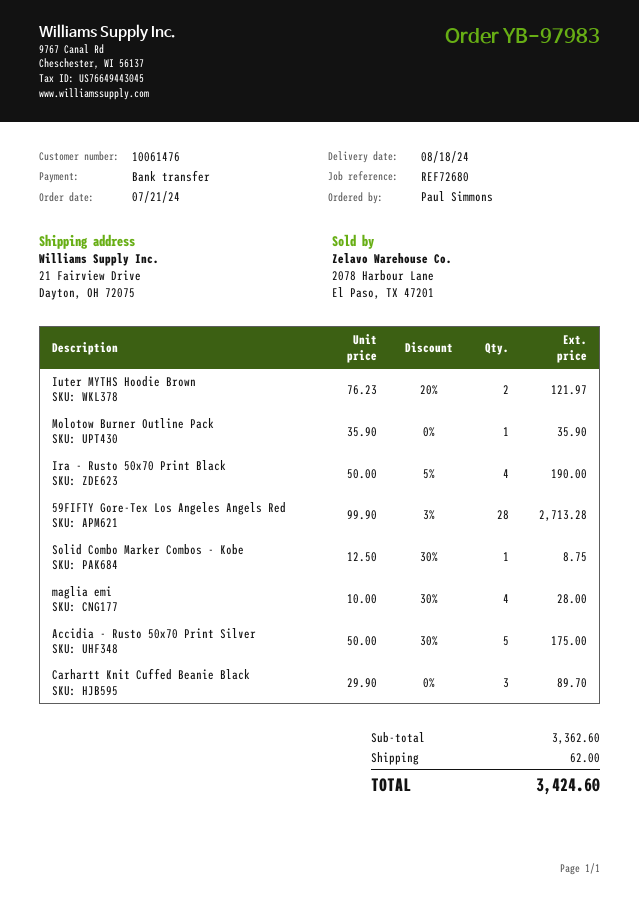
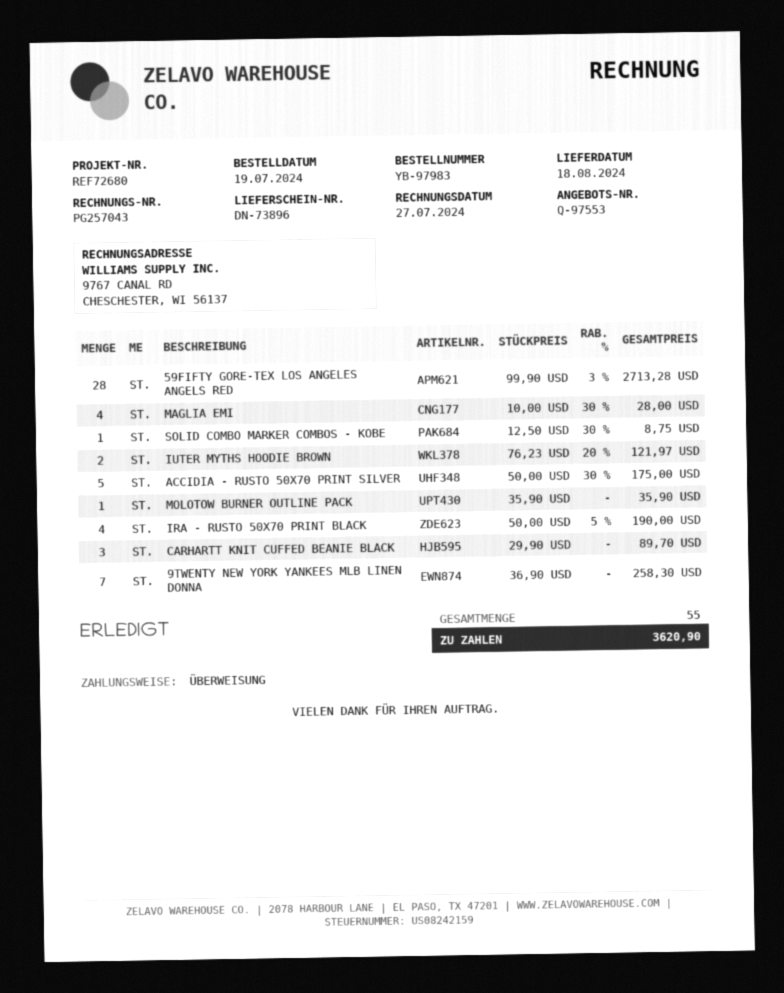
order date: 2024-07-21 -> 2024-07-19
9TWENTY NEW YORK YANKEES MLB LINEN DONNA: none -> 7 x 36.90 = 258.30
shipping: 62.00 -> none
total: 3424.60 -> 3620.90

